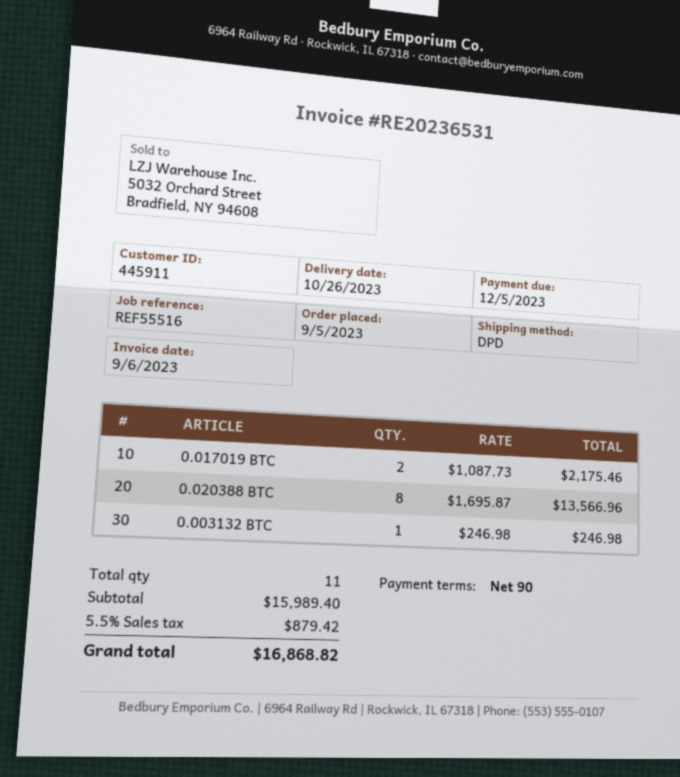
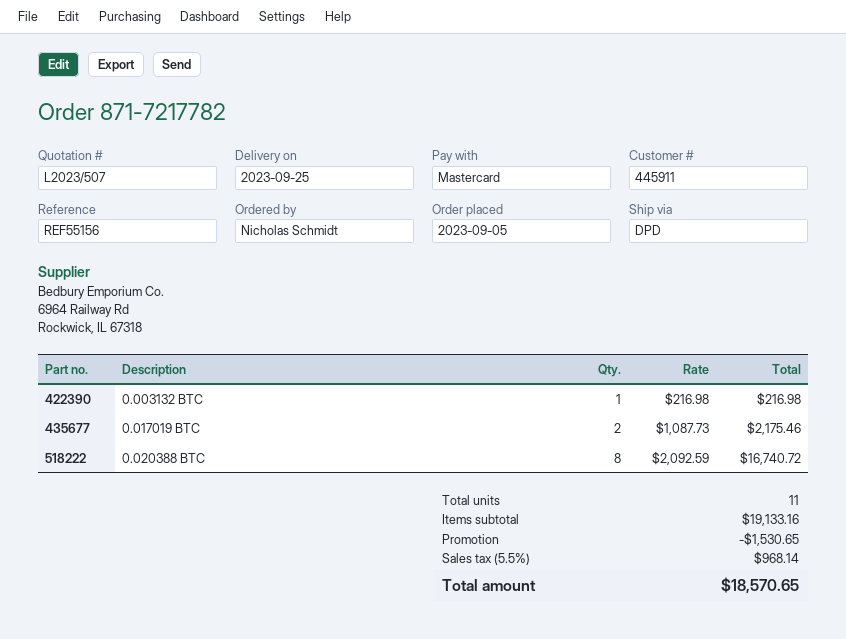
delivery date: 2023-10-26 -> 2023-09-25
reference: REF55516 -> REF55156
0.020388 BTC: 8 x 1695.87 = 13566.96 -> 8 x 2092.59 = 16740.72
0.003132 BTC: 1 x 246.98 = 246.98 -> 1 x 216.98 = 216.98
subtotal: 15989.40 -> 19133.16
discount: none -> 1530.65
tax: 5.5% = 879.42 -> 5.5% = 968.14
total: 16868.82 -> 18570.65

